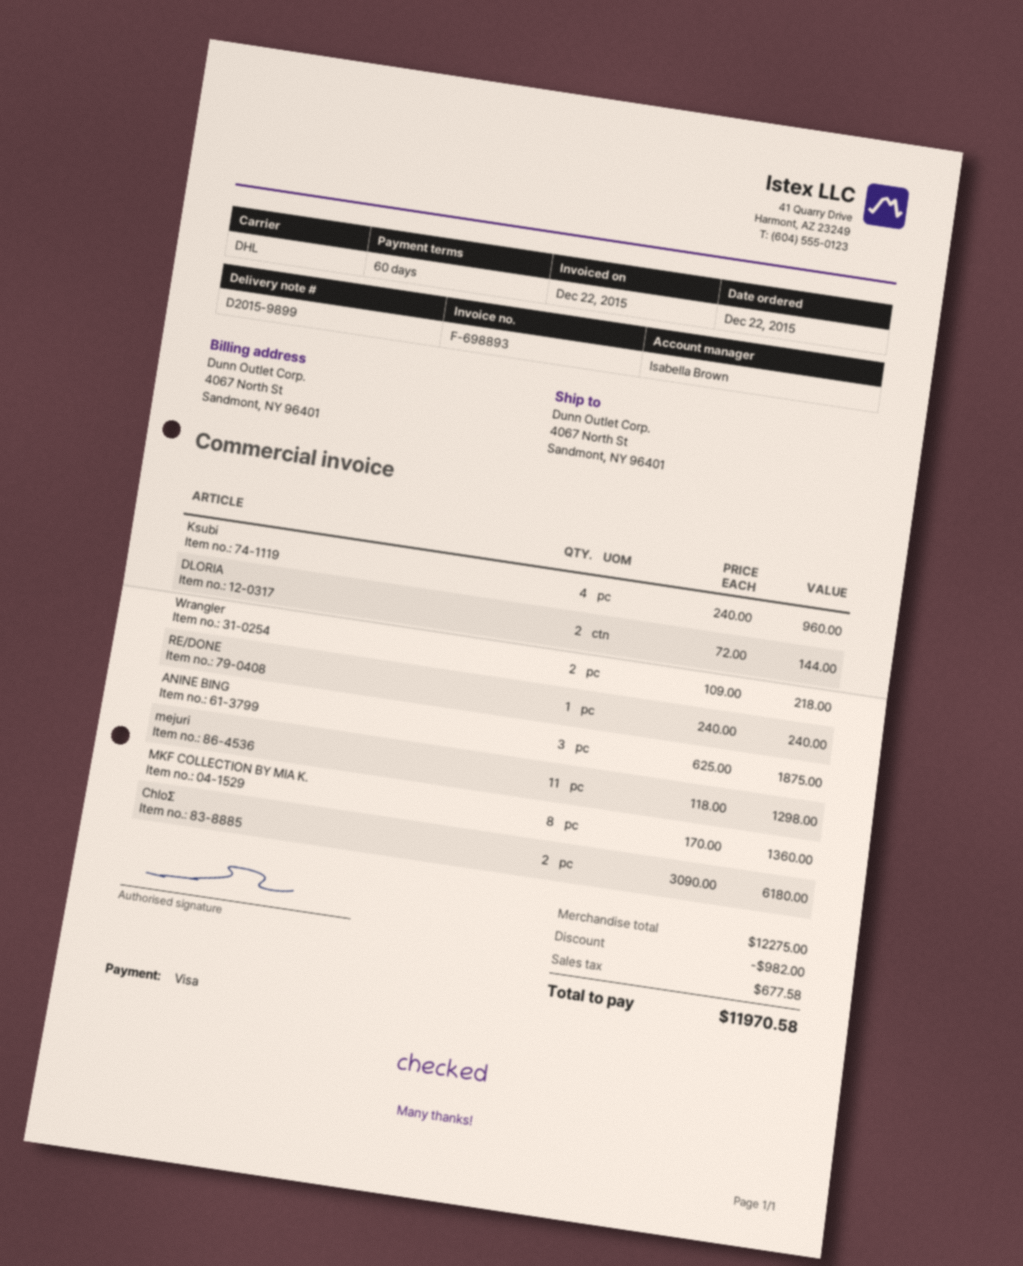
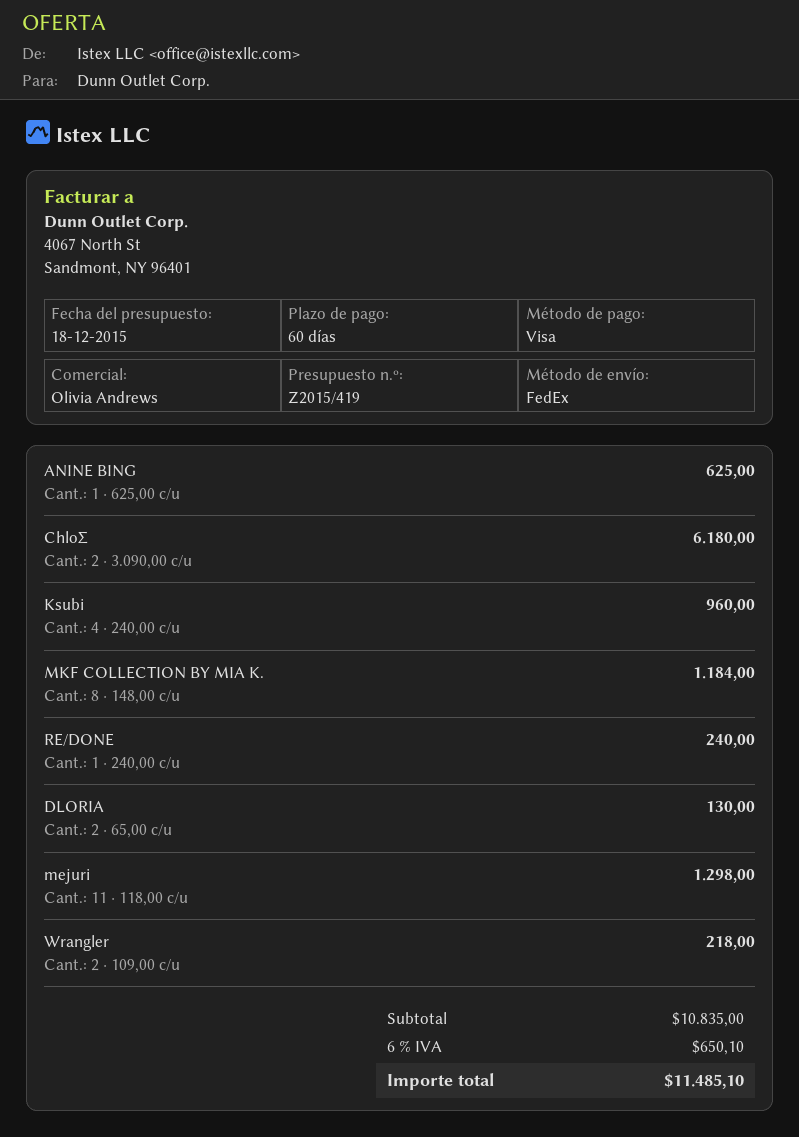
sales rep: Isabella Brown -> Olivia Andrews
shipping method: DHL -> FedEx
DLORIA: 2 x 72.00 = 144.00 -> 2 x 65.00 = 130.00
ANINE BING: 3 x 625.00 = 1875.00 -> 1 x 625.00 = 625.00
MKF COLLECTION BY MIA K.: 8 x 170.00 = 1360.00 -> 8 x 148.00 = 1184.00
subtotal: 12275.00 -> 10835.00
discount: 982.00 -> none
tax: 677.58 -> 650.10
total: 11970.58 -> 11485.10

